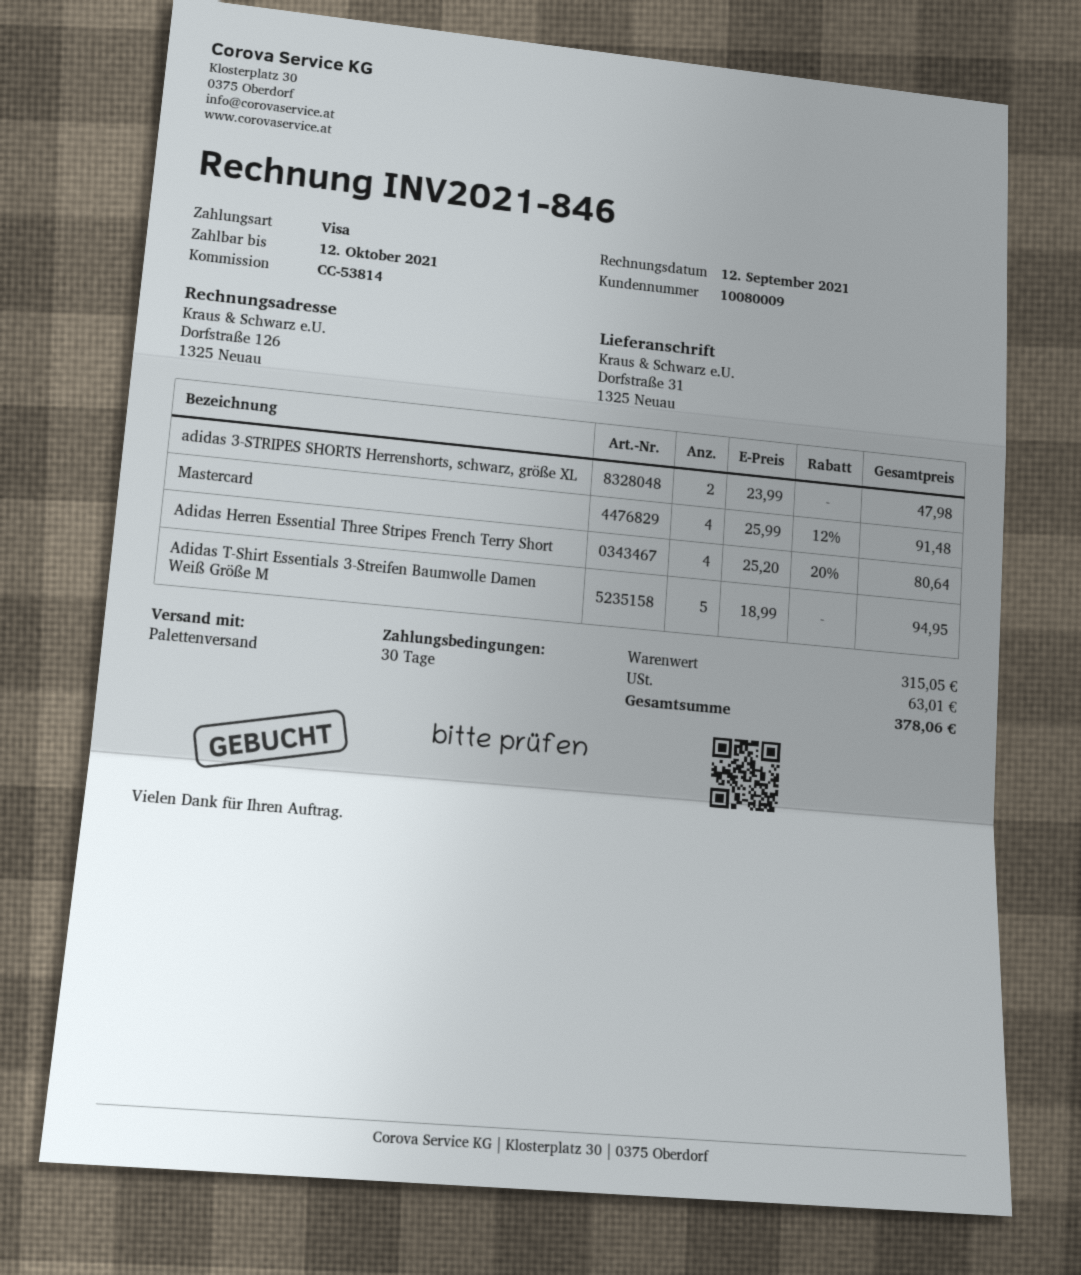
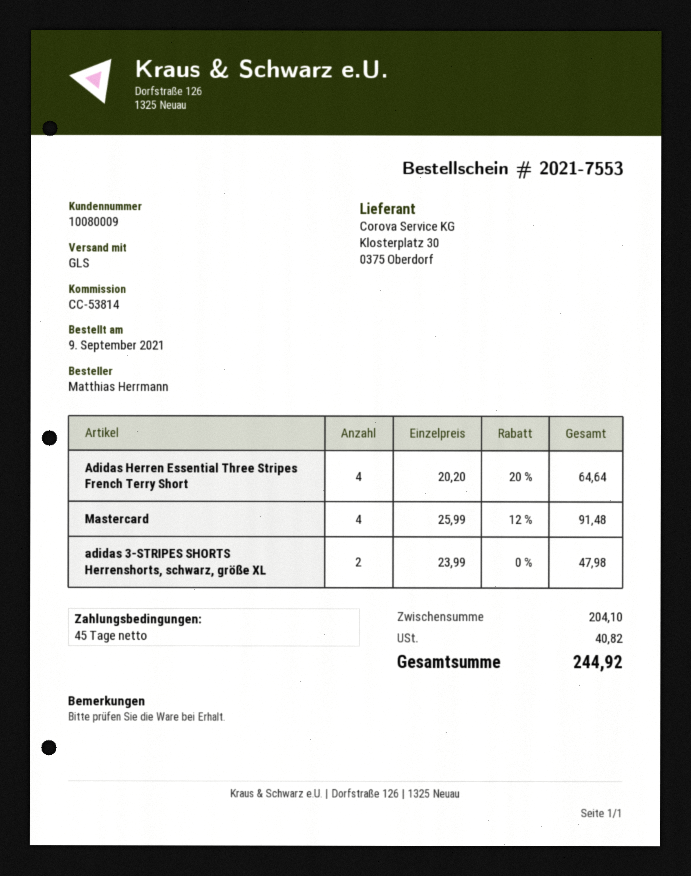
payment terms: 30 days -> 45 days
shipping method: pallet freight -> GLS
Adidas Herren Essential Three Stripes French Terry Short: 4 x 25.20 - 20% = 80.64 -> 4 x 20.20 - 20% = 64.64
Adidas T-Shirt Essentials 3-Streifen Baumwolle Damen Weiß Größe M: 5 x 18.99 = 94.95 -> none
subtotal: 315.05 -> 204.10
tax: 63.01 -> 40.82
total: 378.06 -> 244.92

